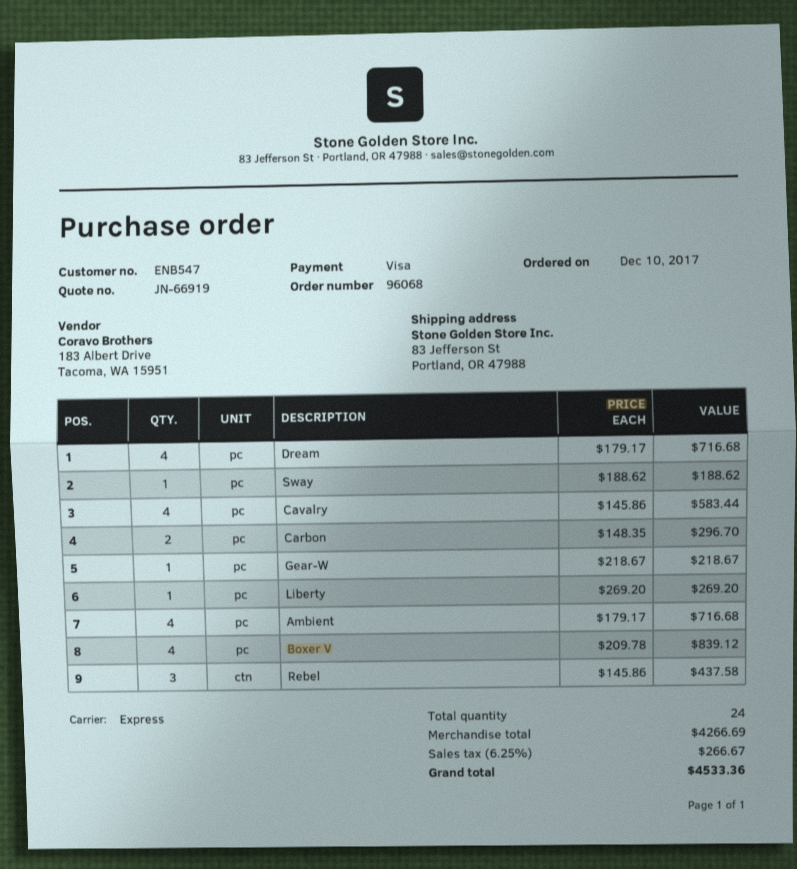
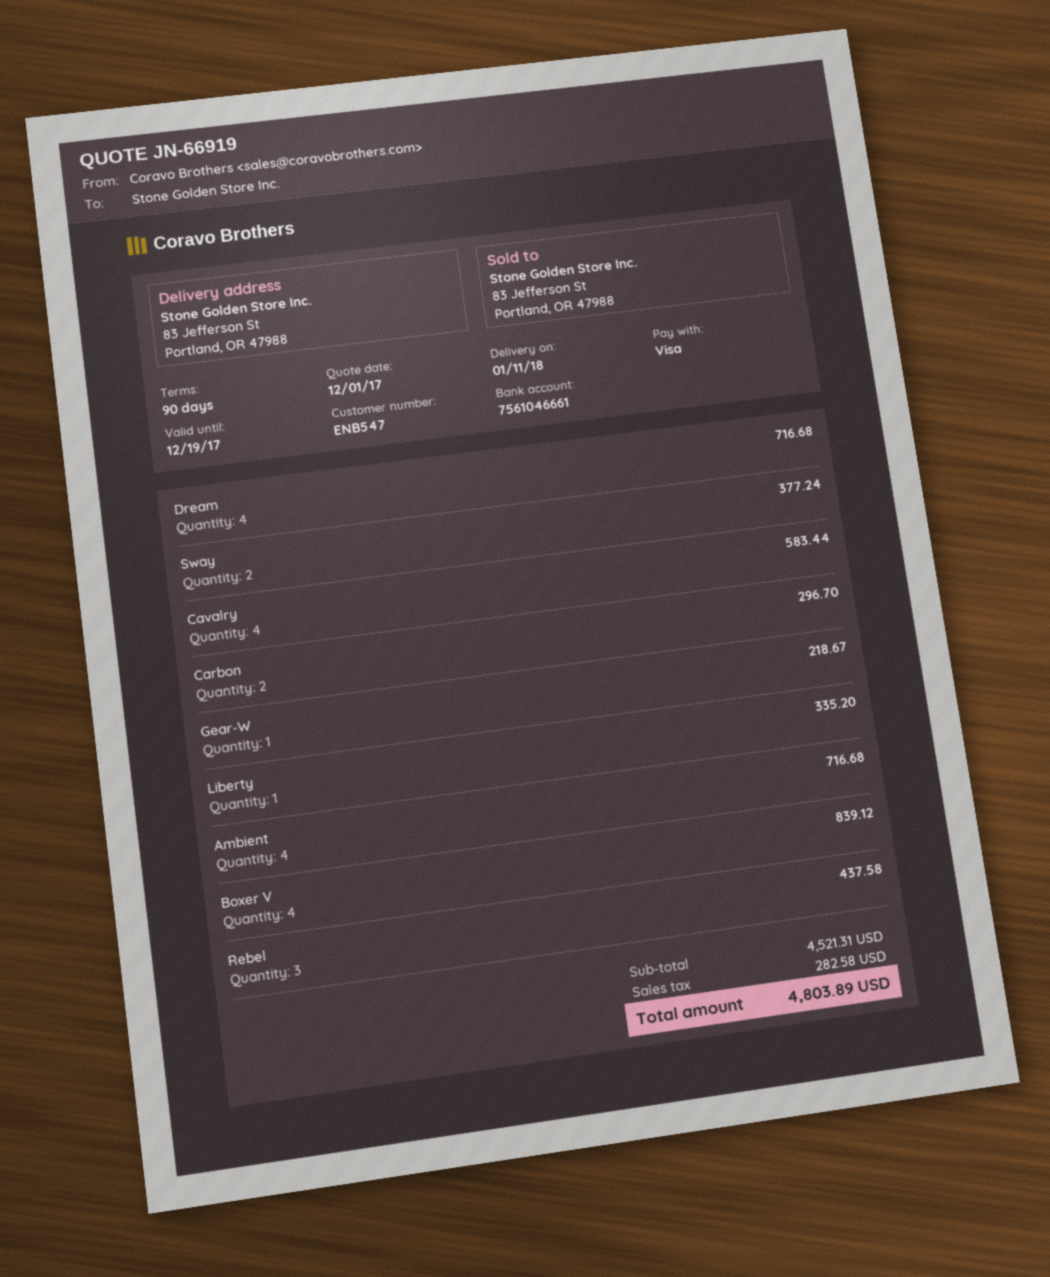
Sway: 1 for 188.62 -> 2 for 377.24
Liberty: 1 for 269.20 -> 1 for 335.20
subtotal: 4266.69 -> 4521.31
tax: 266.67 -> 282.58
total: 4533.36 -> 4803.89

